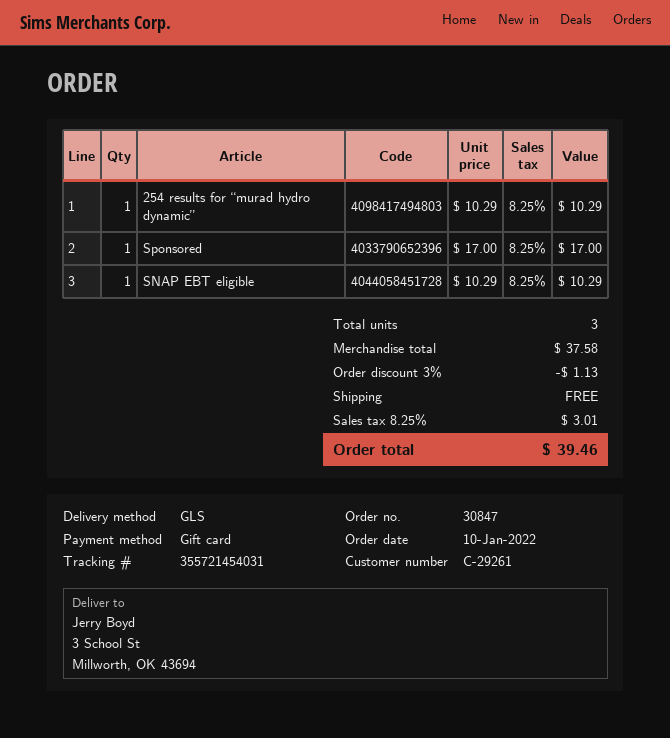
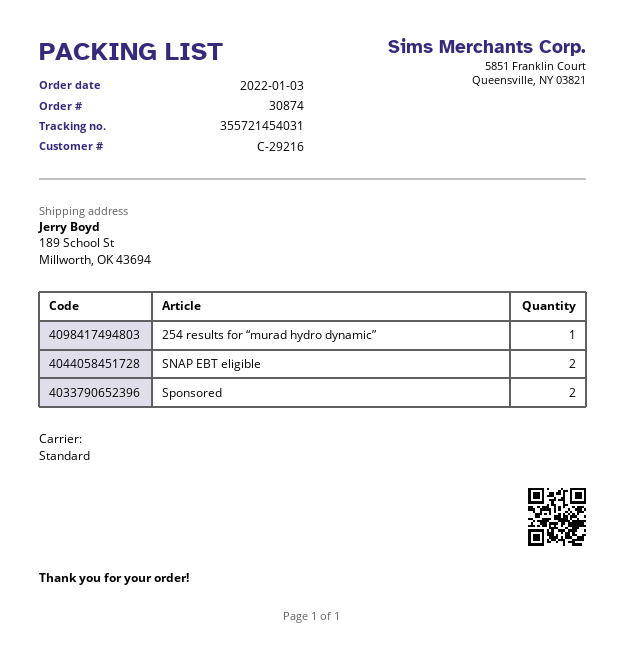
order number: 30847 -> 30874
order date: 2022-01-10 -> 2022-01-03
customer number: C-29261 -> C-29216
shipping method: GLS -> standard
ship to: 3 School St, Millworth, OK 43694 -> 189 School St, Millworth, OK 43694
Sponsored: 1 -> 2
SNAP EBT eligible: 1 -> 2

